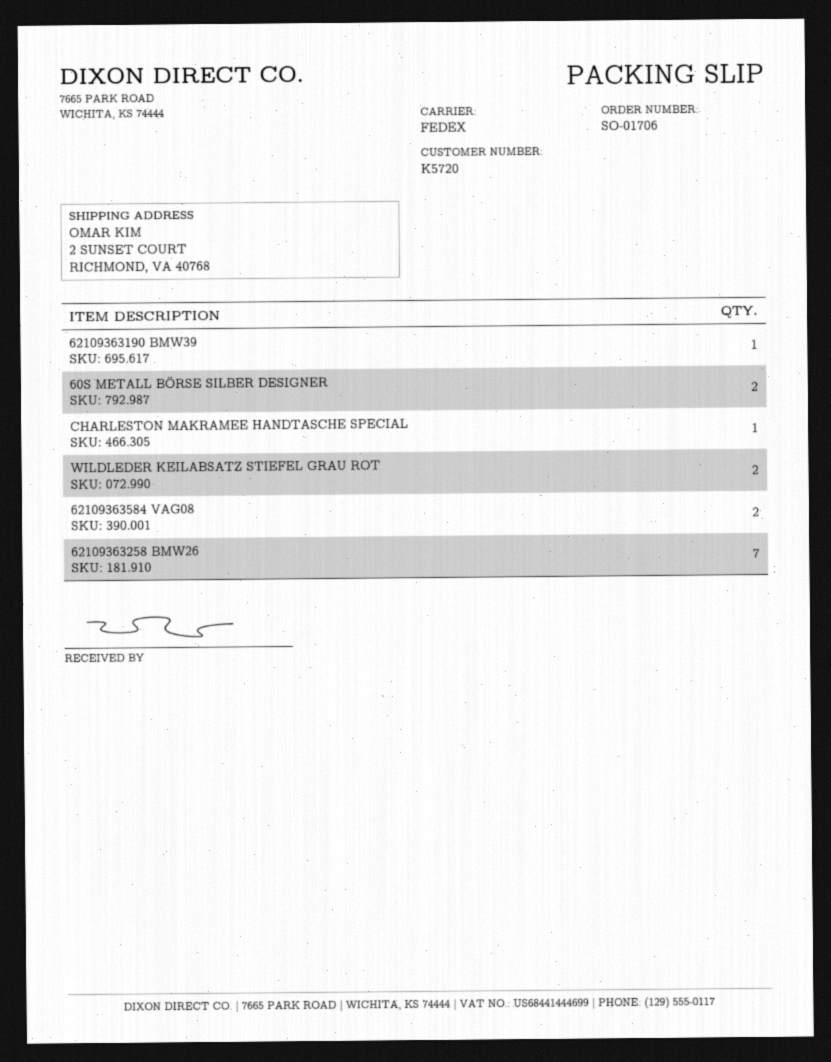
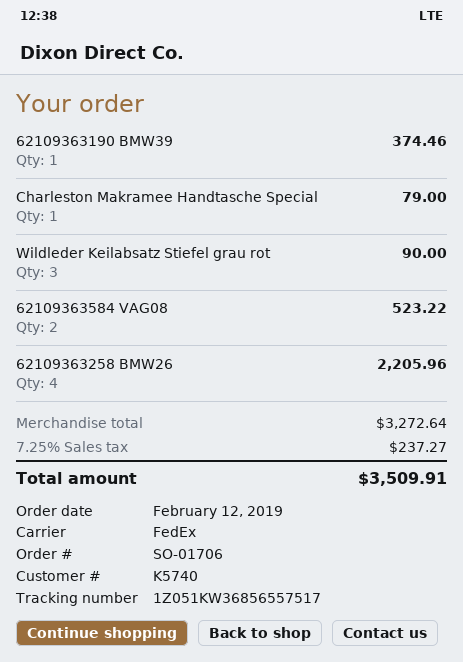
customer number: K5720 -> K5740
60S METALL BÖRSE SILBER DESIGNER: 2 -> none
WILDLEDER KEILABSATZ STIEFEL GRAU ROT: 2 -> 3
62109363258 BMW26: 7 -> 4

